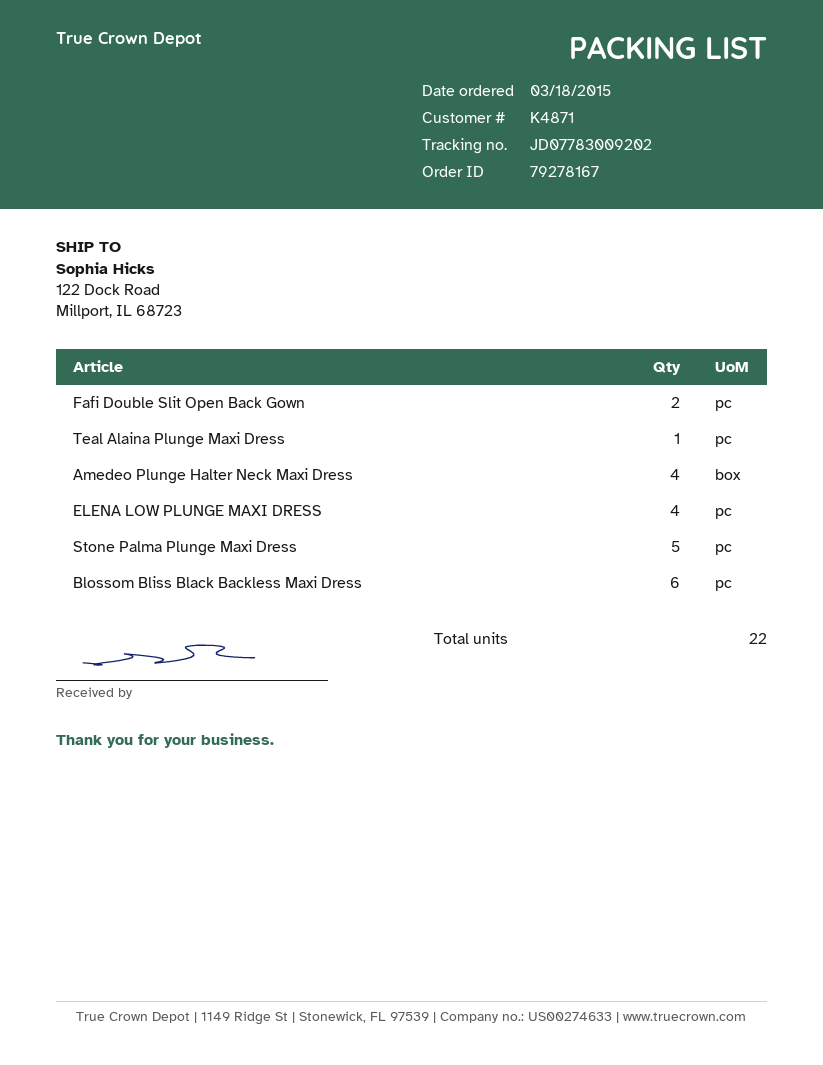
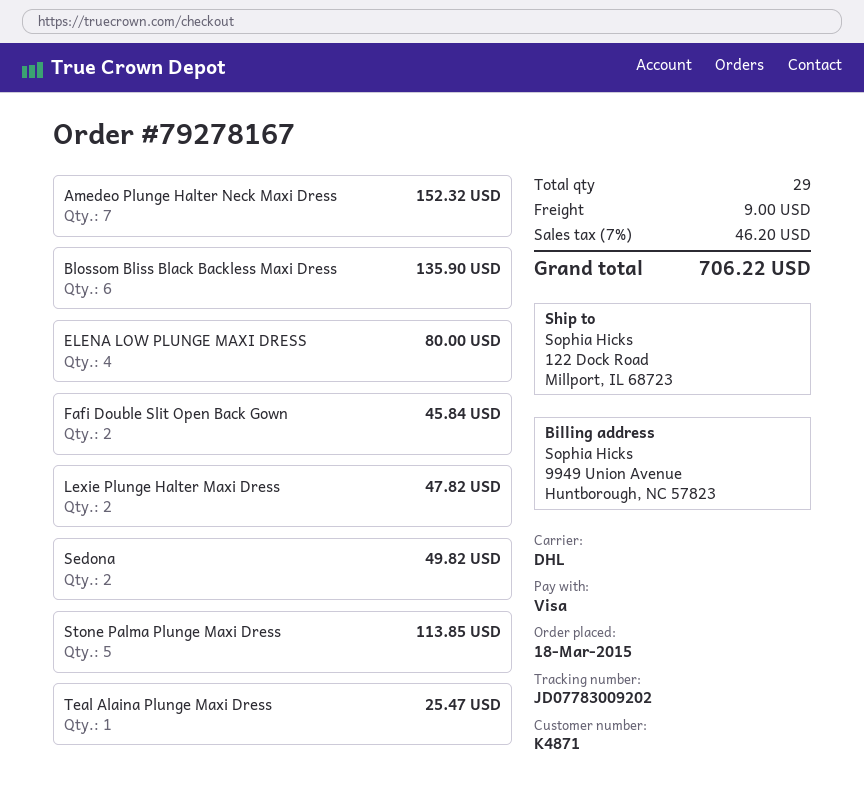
Amedeo Plunge Halter Neck Maxi Dress: 4 -> 7
Lexie Plunge Halter Maxi Dress: none -> 2
Sedona: none -> 2
total quantity: 22 -> 29

